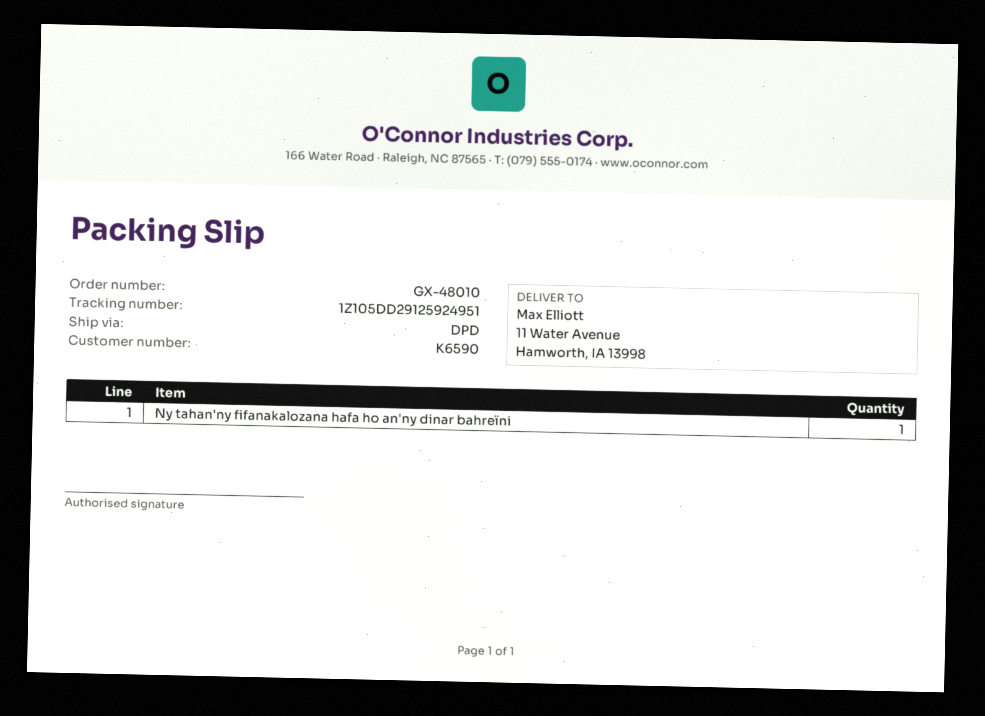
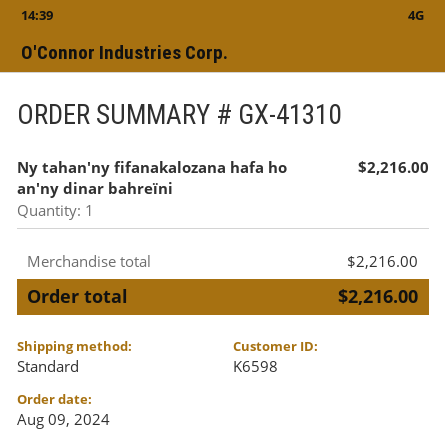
order number: GX-48010 -> GX-41310
customer number: K6590 -> K6598
shipping method: DPD -> standard

